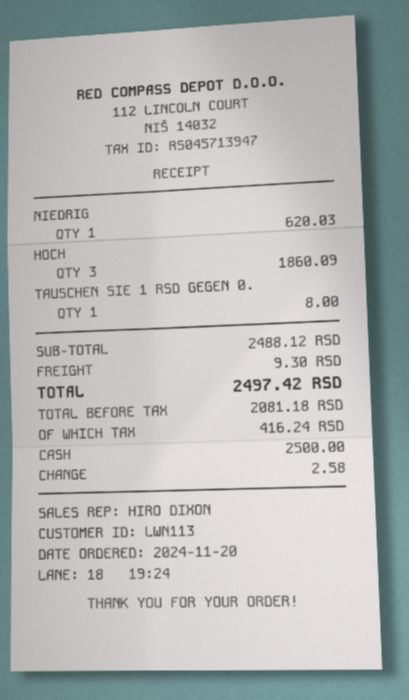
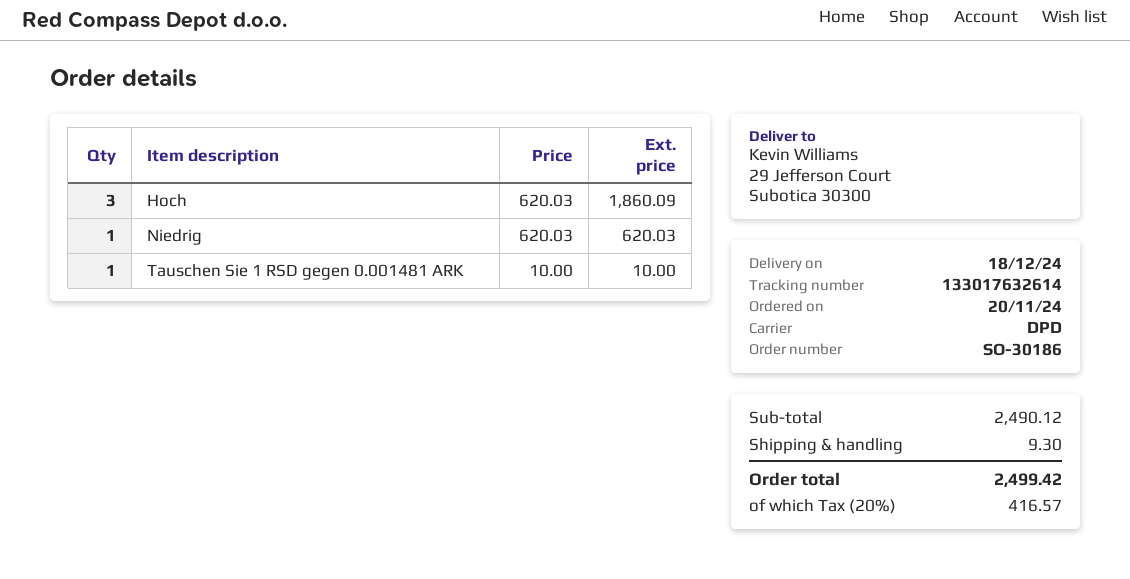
TAUSCHEN SIE 1 RSD GEGEN 0.: 1 for 8.00 -> 1 for 10.00
subtotal: 2488.12 -> 2490.12
tax: 416.24 -> 416.57
total: 2497.42 -> 2499.42

